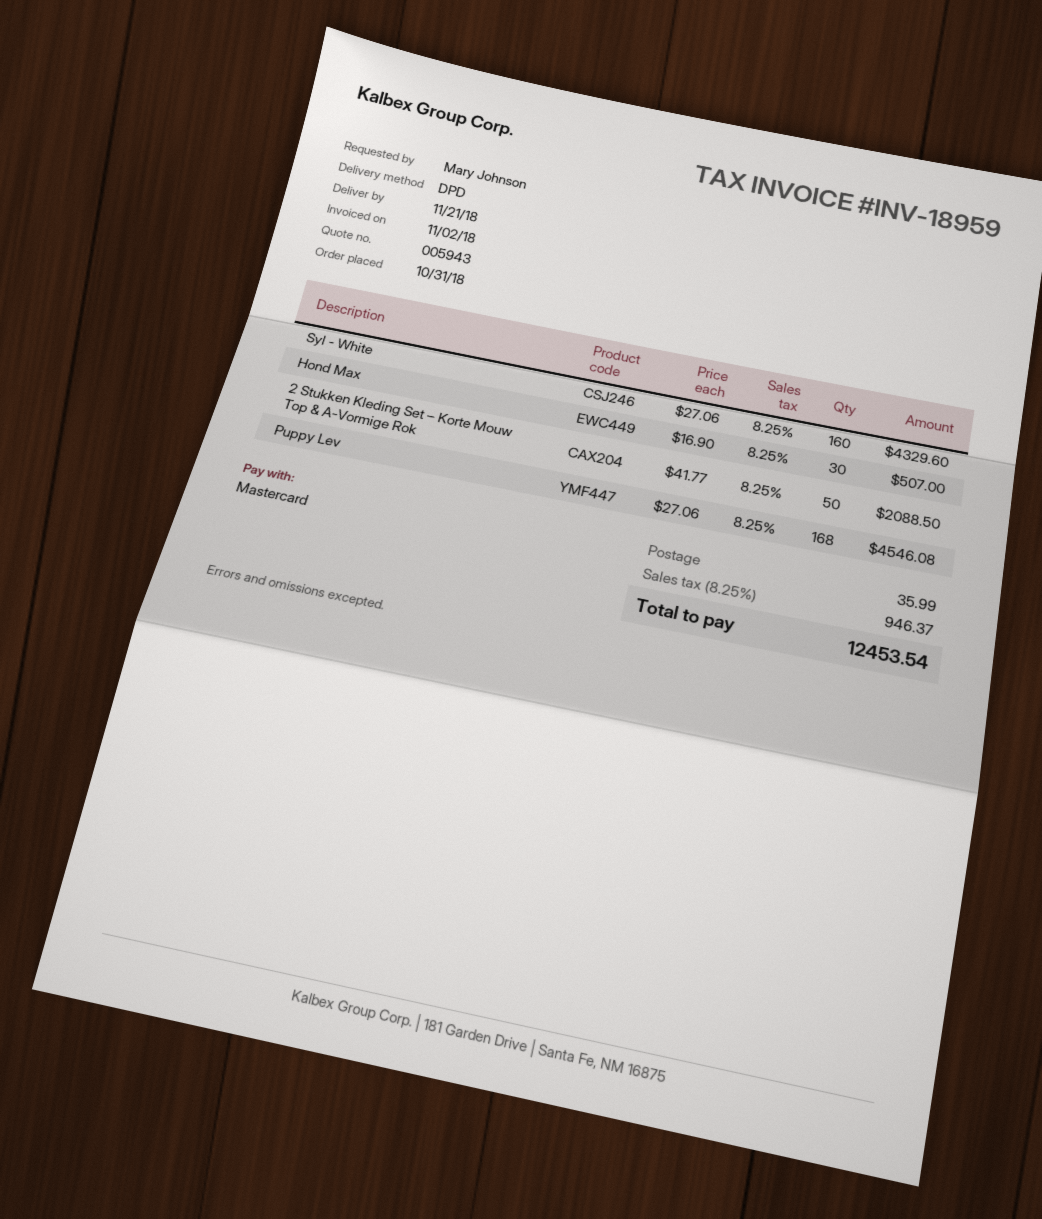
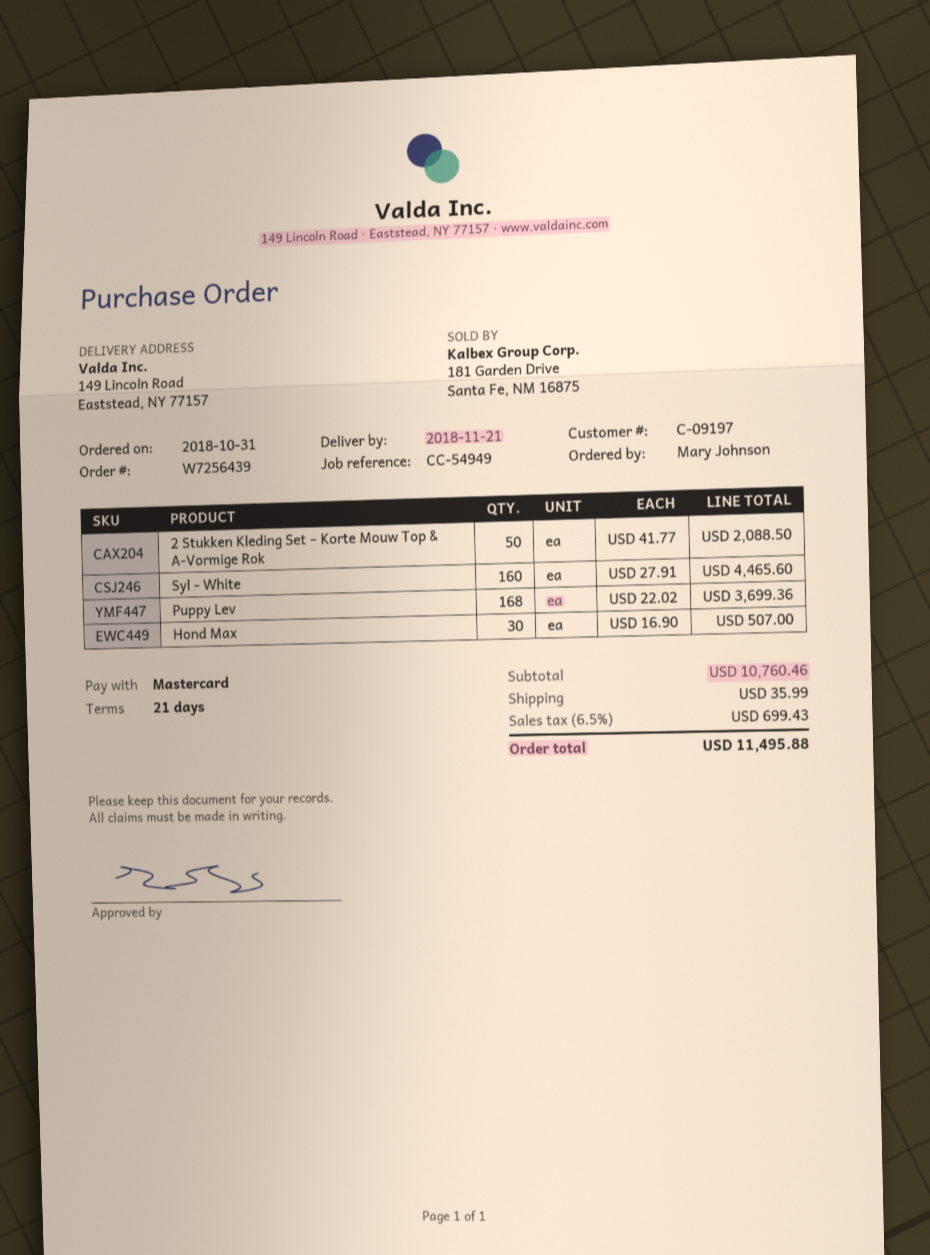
Syl - White: 160 x 27.06 = 4329.60 -> 160 x 27.91 = 4465.60
Puppy Lev: 168 x 27.06 = 4546.08 -> 168 x 22.02 = 3699.36
tax: 8.25% = 946.37 -> 6.5% = 699.43
total: 12453.54 -> 11495.88

